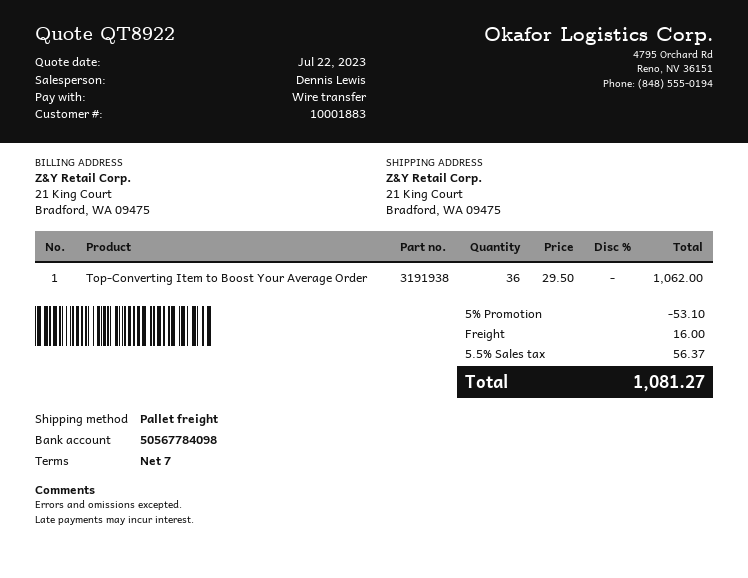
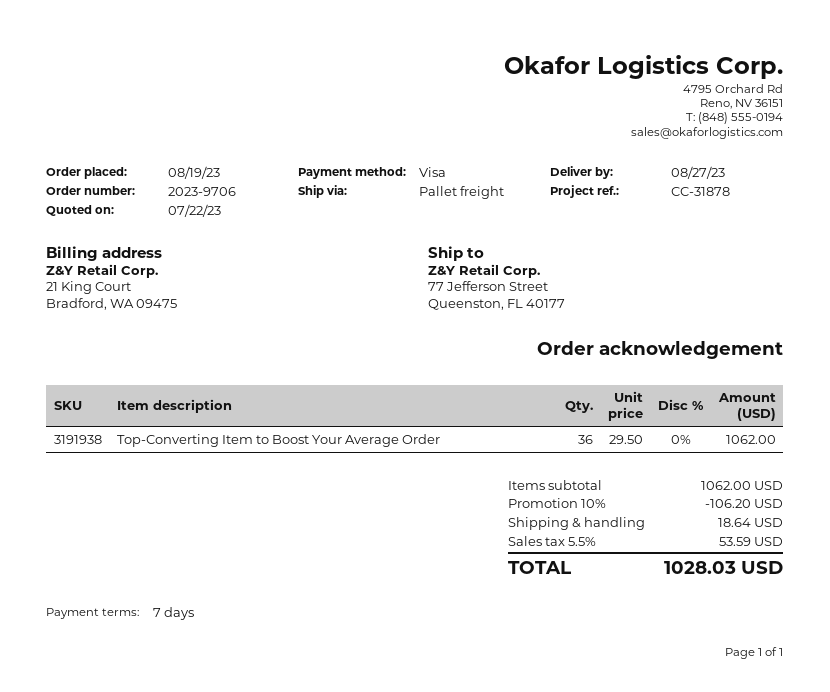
payment method: bank transfer -> Visa
ship to: 21 King Court, Bradford, WA 09475 -> 77 Jefferson Street, Queenston, FL 40177
discount: 5% = 53.10 -> 10% = 106.20
shipping: 16.00 -> 18.64
tax: 5.5% = 56.37 -> 5.5% = 53.59
total: 1081.27 -> 1028.03

